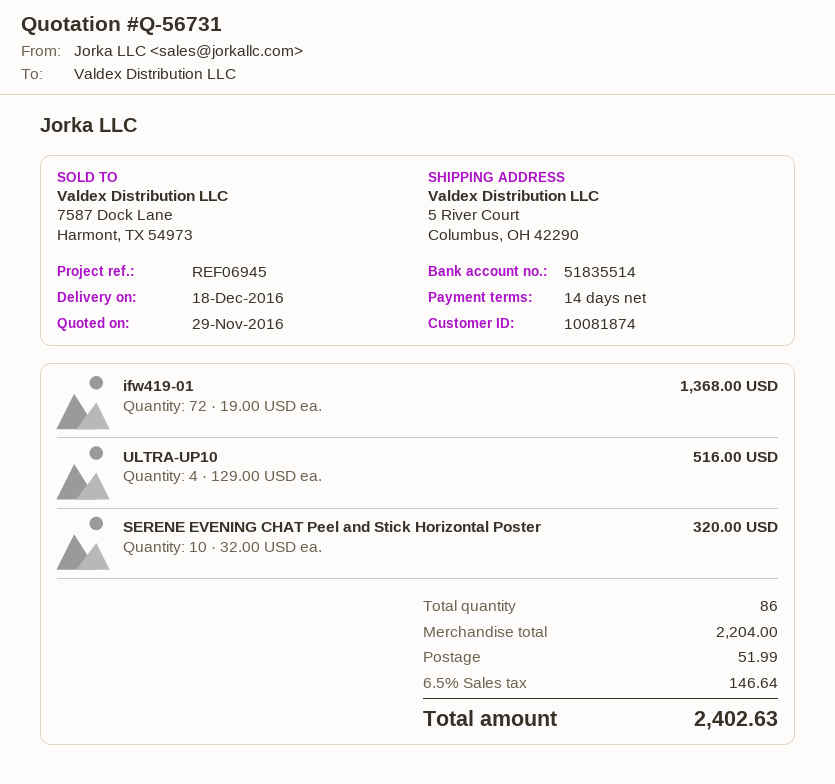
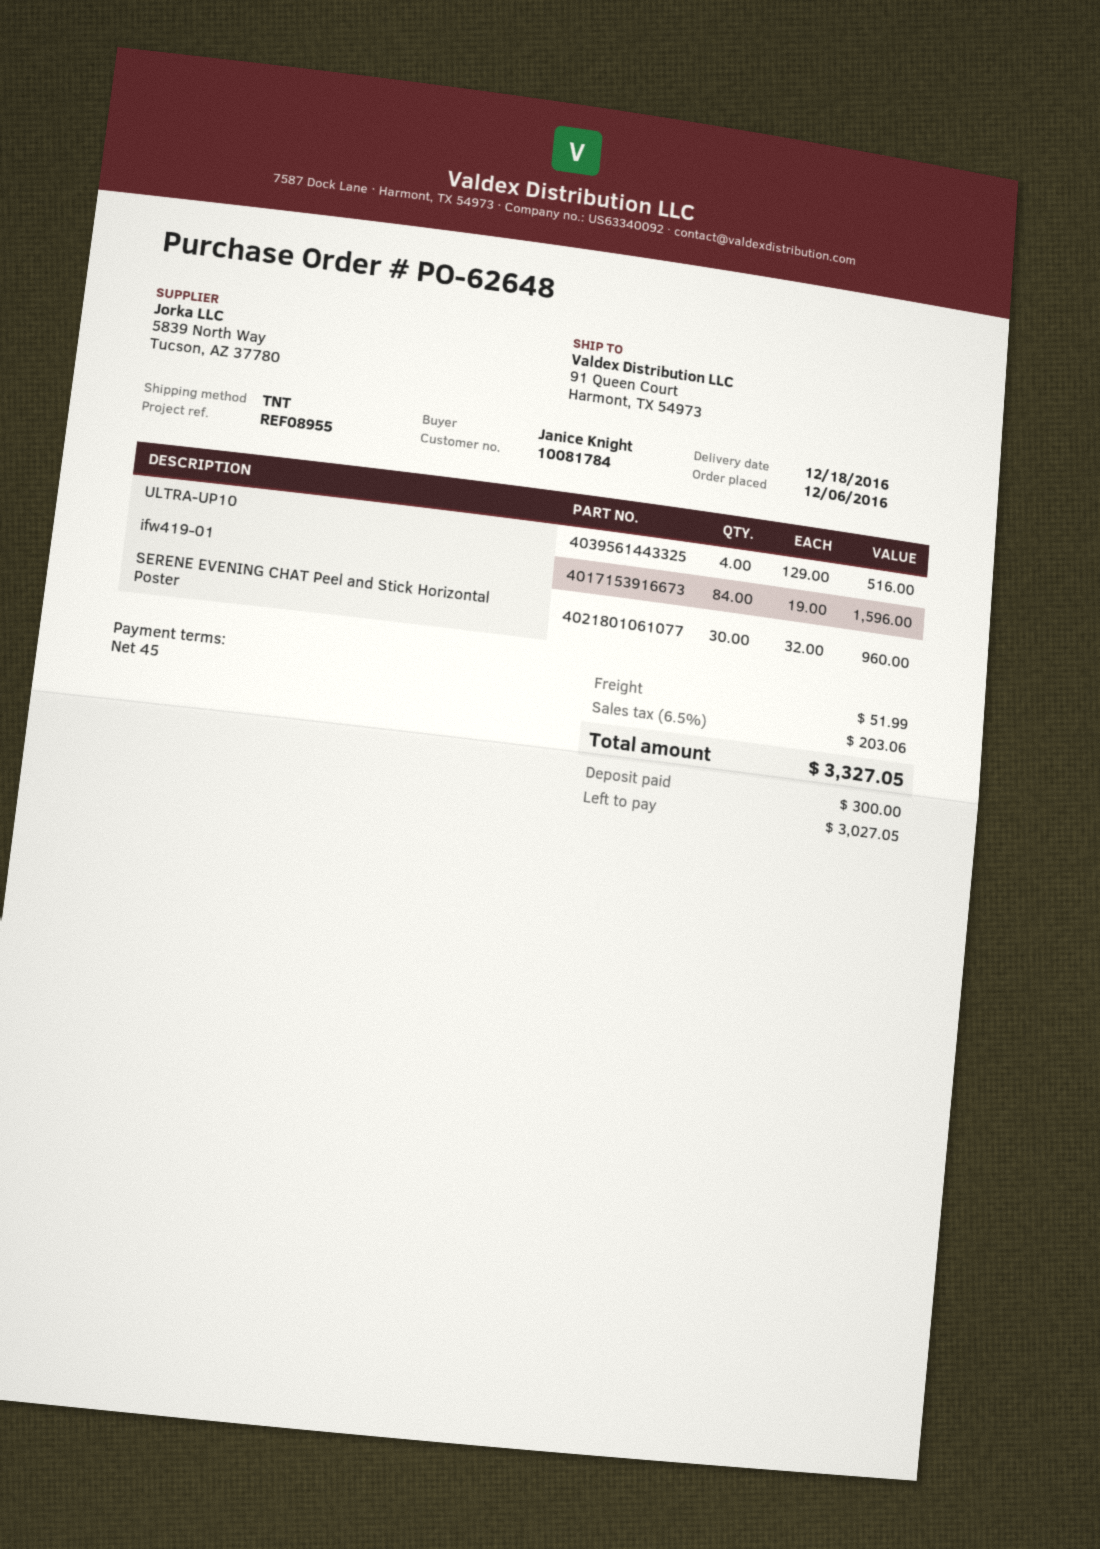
payment terms: 14 days -> 45 days
customer number: 10081874 -> 10081784
reference: REF06945 -> REF08955
ship to: 5 River Court, Columbus, OH 42290 -> 91 Queen Court, Harmont, TX 54973
ifw419-01: 72 x 19.00 = 1368.00 -> 84 x 19.00 = 1596.00
SERENE EVENING CHAT Peel and Stick Horizontal Poster: 10 x 32.00 = 320.00 -> 30 x 32.00 = 960.00
tax: 6.5% = 146.64 -> 6.5% = 203.06
total: 2402.63 -> 3327.05

